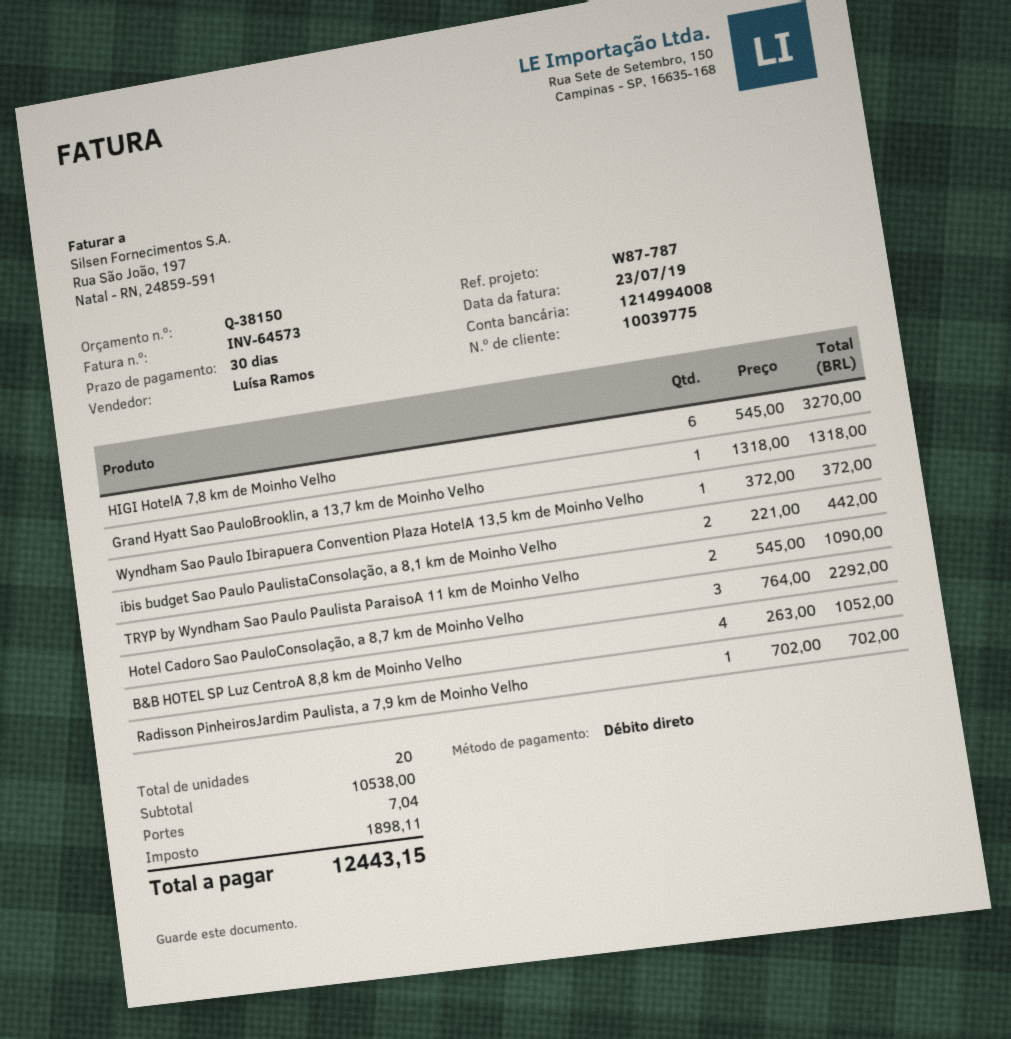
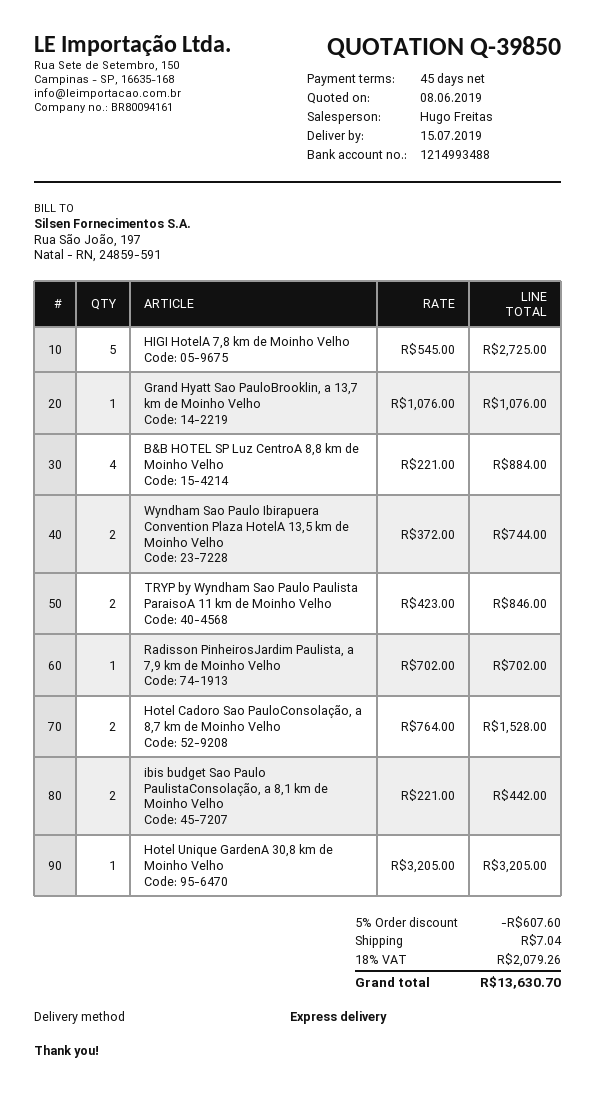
quote number: Q-38150 -> Q-39850
payment terms: 30 days -> 45 days
sales rep: Luísa Ramos -> Hugo Freitas
bank account: 1214994008 -> 1214993488
HIGI HotelA 7,8 km de Moinho Velho: 6 x 545.00 = 3270.00 -> 5 x 545.00 = 2725.00
Grand Hyatt Sao PauloBrooklin, a 13,7 km de Moinho Velho: 1 x 1318.00 = 1318.00 -> 1 x 1076.00 = 1076.00
Wyndham Sao Paulo Ibirapuera Convention Plaza HotelA 13,5 km de Moinho Velho: 1 x 372.00 = 372.00 -> 2 x 372.00 = 744.00
TRYP by Wyndham Sao Paulo Paulista ParaisoA 11 km de Moinho Velho: 2 x 545.00 = 1090.00 -> 2 x 423.00 = 846.00
Hotel Cadoro Sao PauloConsolação, a 8,7 km de Moinho Velho: 3 x 764.00 = 2292.00 -> 2 x 764.00 = 1528.00
B&B HOTEL SP Luz CentroA 8,8 km de Moinho Velho: 4 x 263.00 = 1052.00 -> 4 x 221.00 = 884.00
Hotel Unique GardenA 30,8 km de Moinho Velho: none -> 1 x 3205.00 = 3205.00
discount: none -> 5% = 607.60
tax: 1898.11 -> 2079.26
total: 12443.15 -> 13630.70

